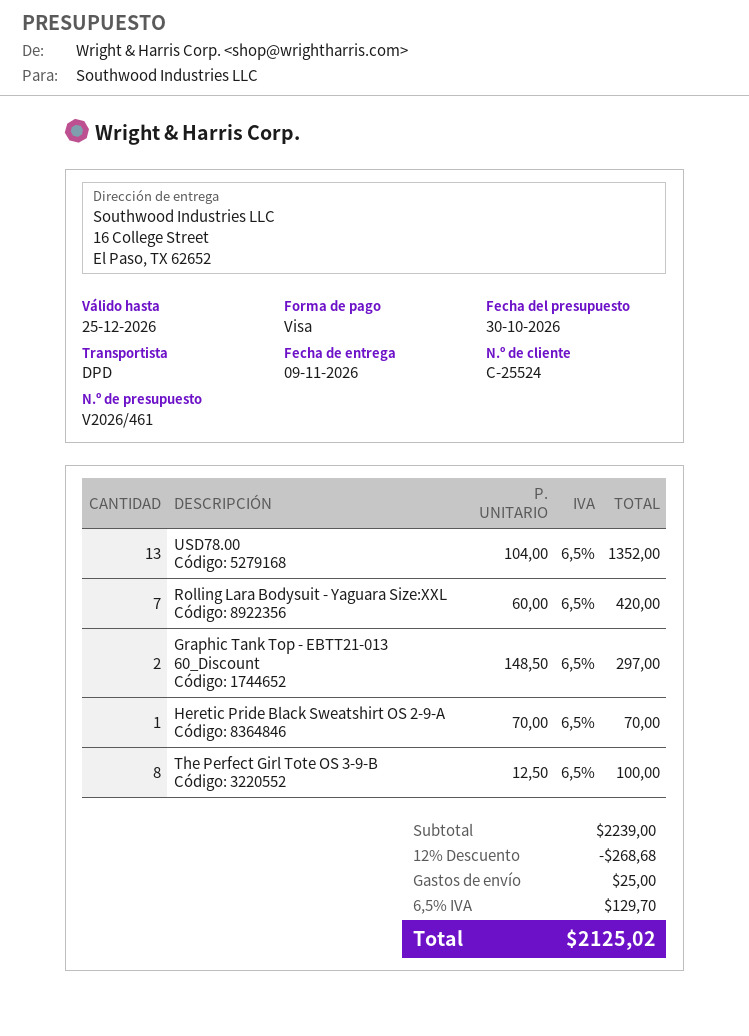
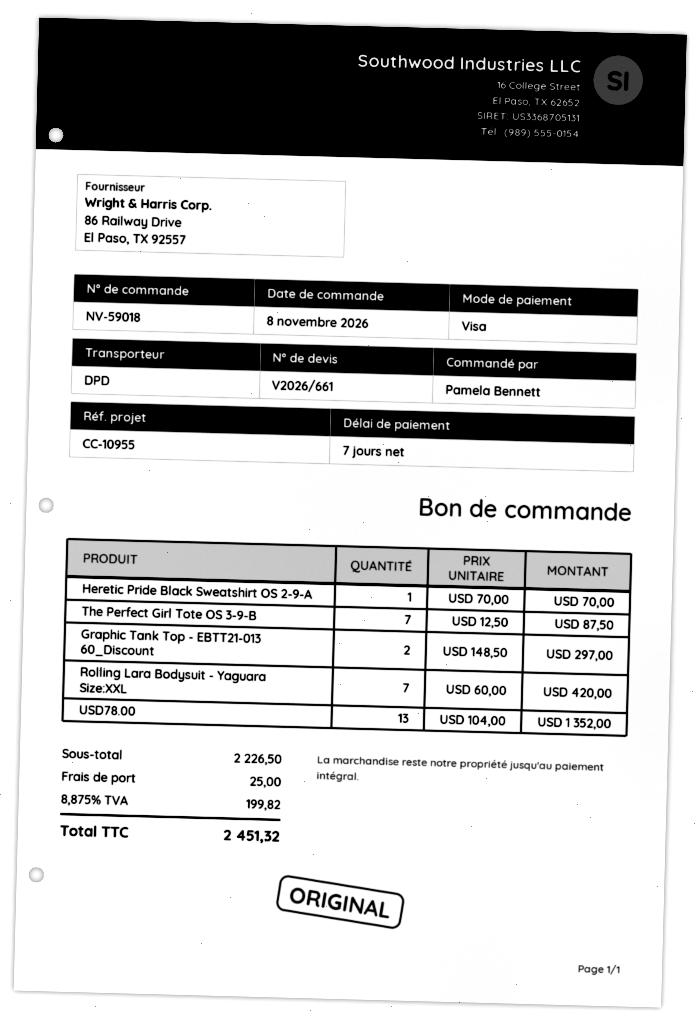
quote number: V2026/461 -> V2026/661
The Perfect Girl Tote OS 3-9-B: 8 x 12.50 = 100.00 -> 7 x 12.50 = 87.50
subtotal: 2239.00 -> 2226.50
discount: 12% = 268.68 -> none
tax: 6.5% = 129.70 -> 8.875% = 199.82
total: 2125.02 -> 2451.32

